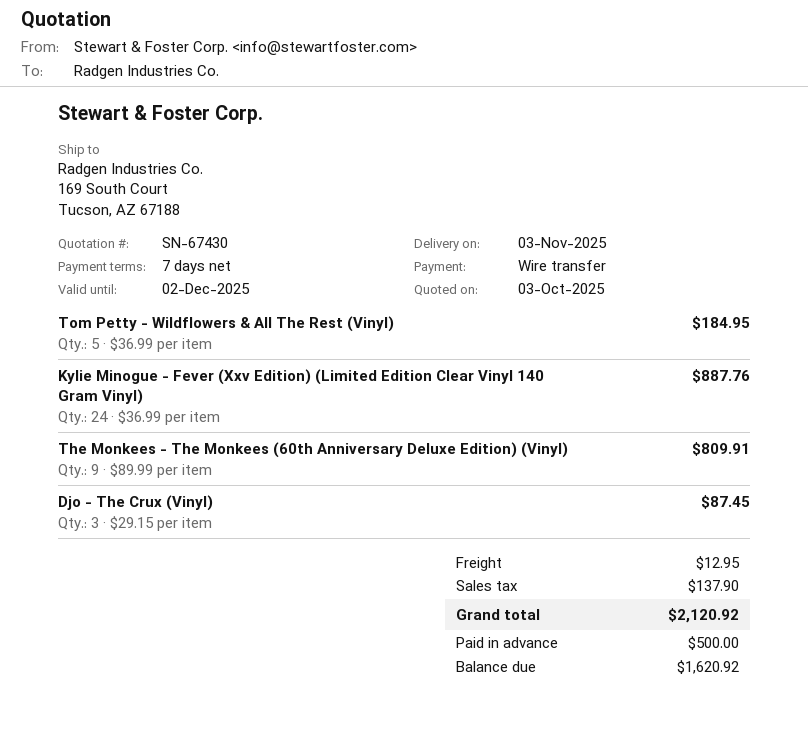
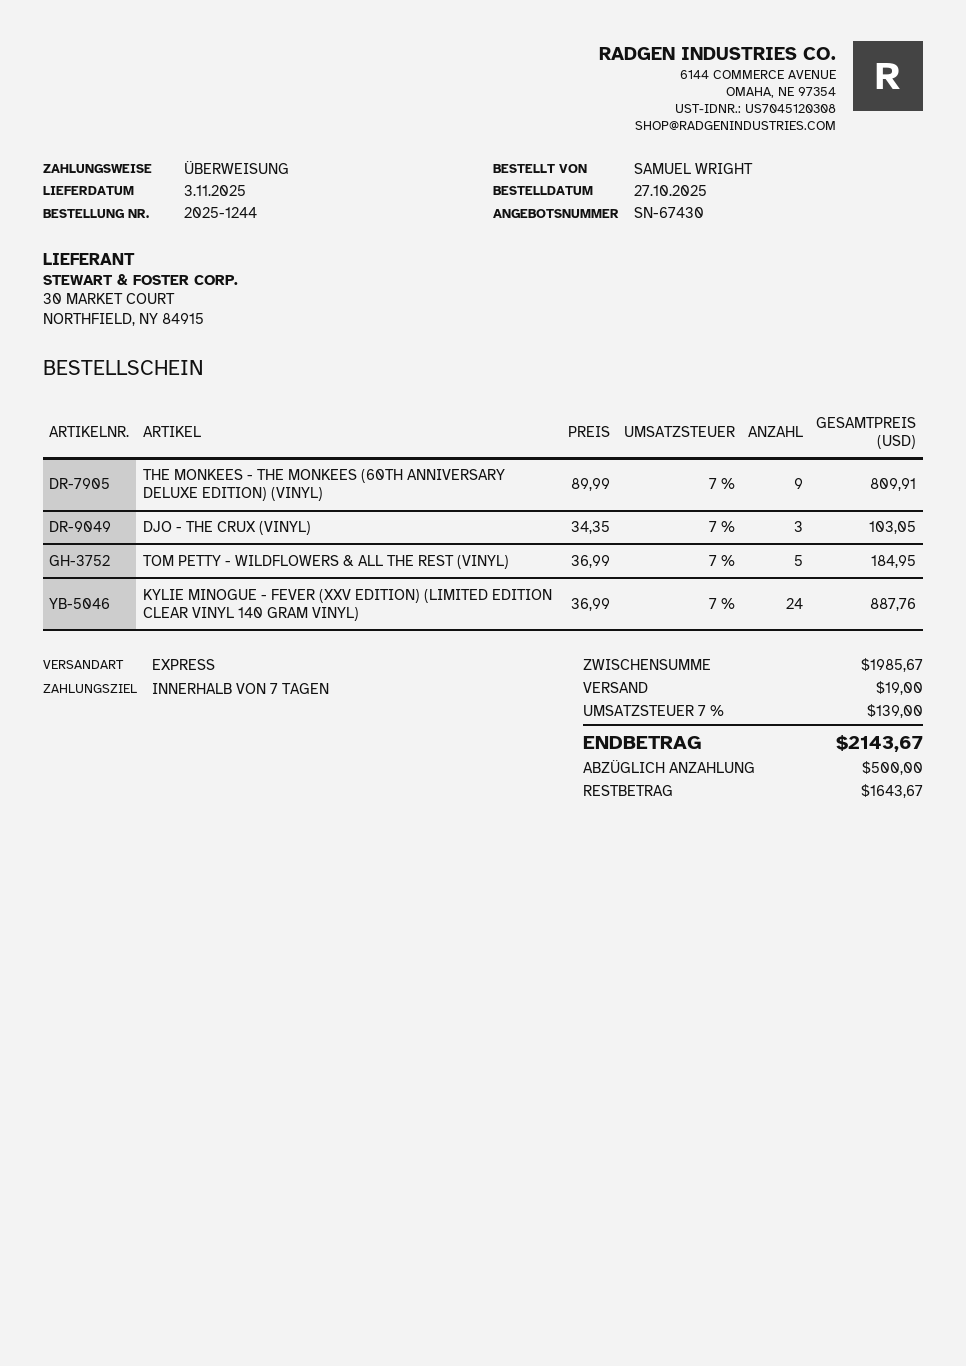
Djo - The Crux (Vinyl): 3 x 29.15 = 87.45 -> 3 x 34.35 = 103.05
shipping: 12.95 -> 19.00
tax: 137.90 -> 139.00
total: 2120.92 -> 2143.67
balance: 1620.92 -> 1643.67

